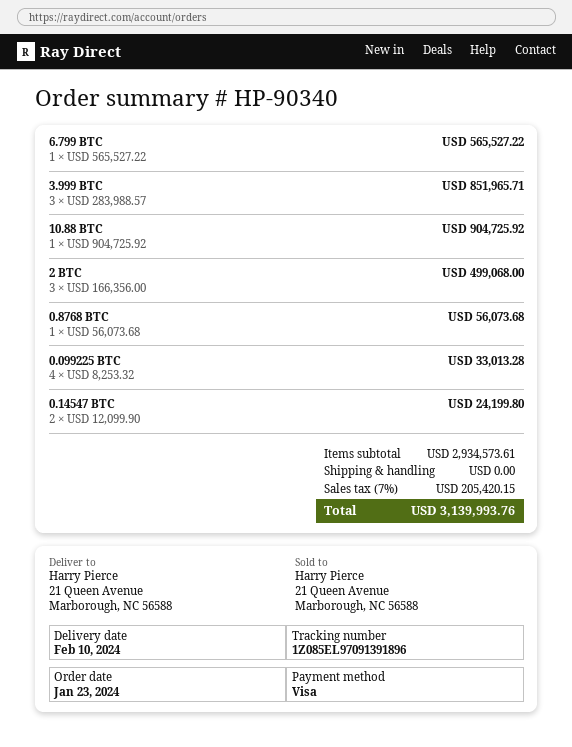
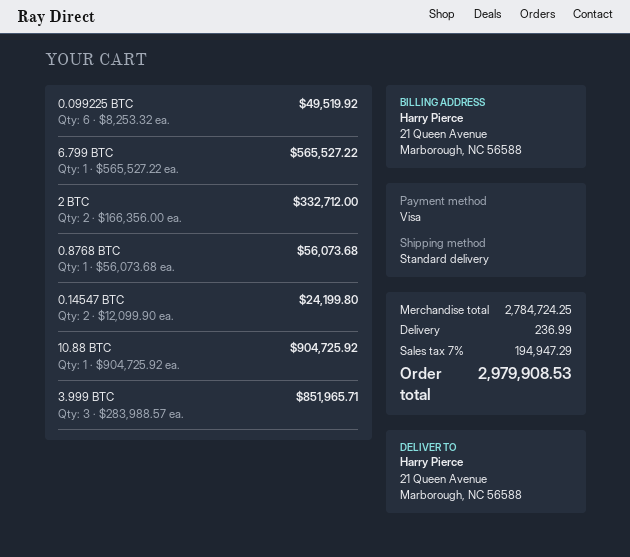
2 BTC: 3 x 166356.00 = 499068.00 -> 2 x 166356.00 = 332712.00
0.099225 BTC: 4 x 8253.32 = 33013.28 -> 6 x 8253.32 = 49519.92
subtotal: 2934573.61 -> 2784724.25
shipping: 0.00 -> 236.99
tax: 7% = 205420.15 -> 7% = 194947.29
total: 3139993.76 -> 2979908.53

